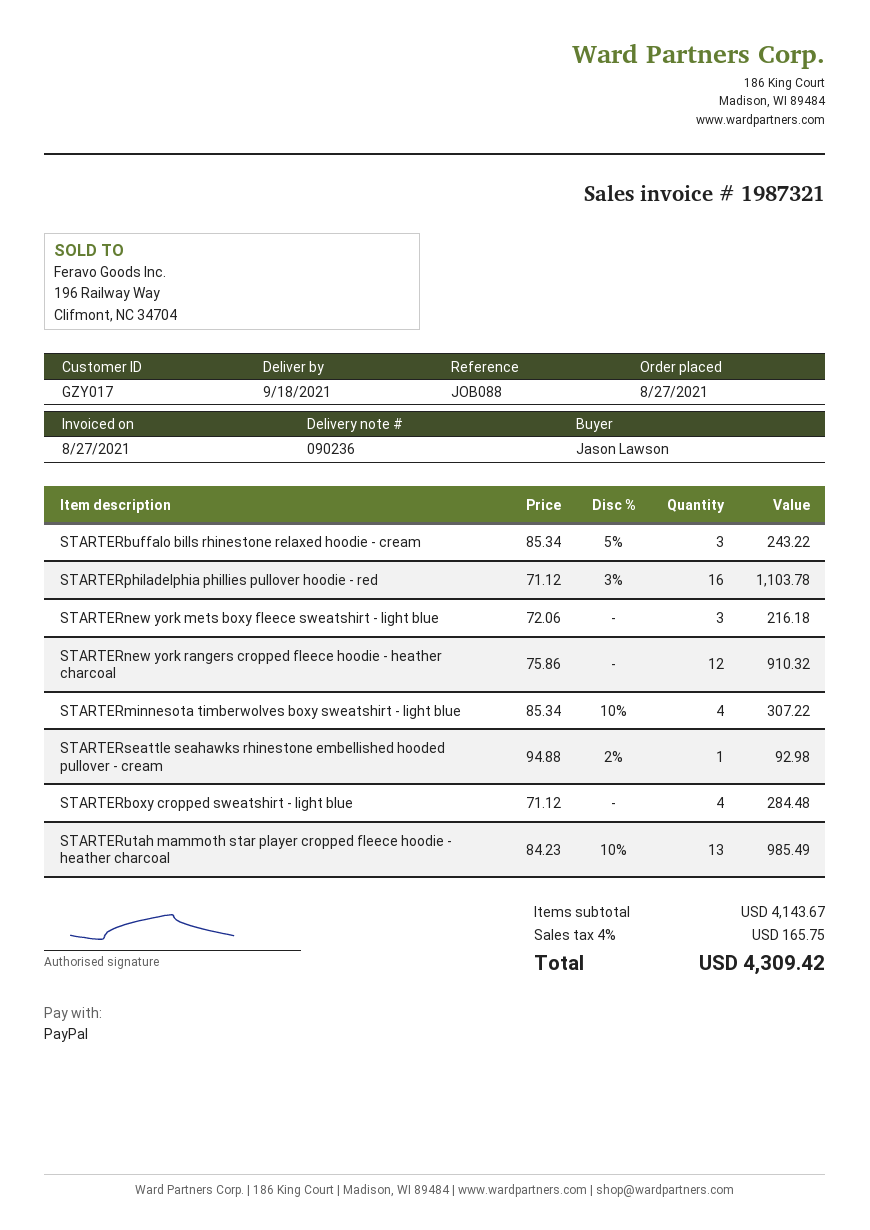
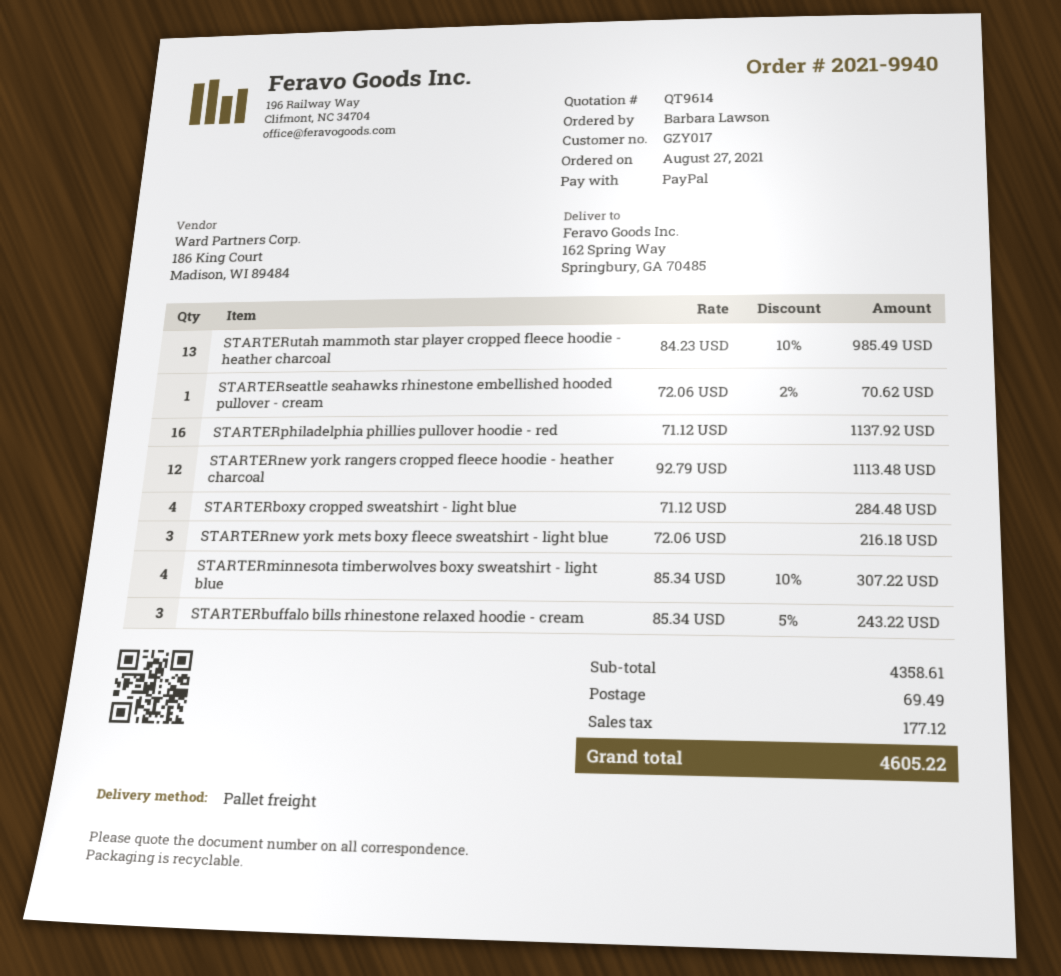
ordered by: Jason Lawson -> Barbara Lawson
STARTERphiladelphia phillies pullover hoodie - red: 16 x 71.12 - 3% = 1103.78 -> 16 x 71.12 = 1137.92
STARTERnew york rangers cropped fleece hoodie - heather charcoal: 12 x 75.86 = 910.32 -> 12 x 92.79 = 1113.48
STARTERseattle seahawks rhinestone embellished hooded pullover - cream: 1 x 94.88 - 2% = 92.98 -> 1 x 72.06 - 2% = 70.62
subtotal: 4143.67 -> 4358.61
shipping: none -> 69.49
tax: 165.75 -> 177.12
total: 4309.42 -> 4605.22

